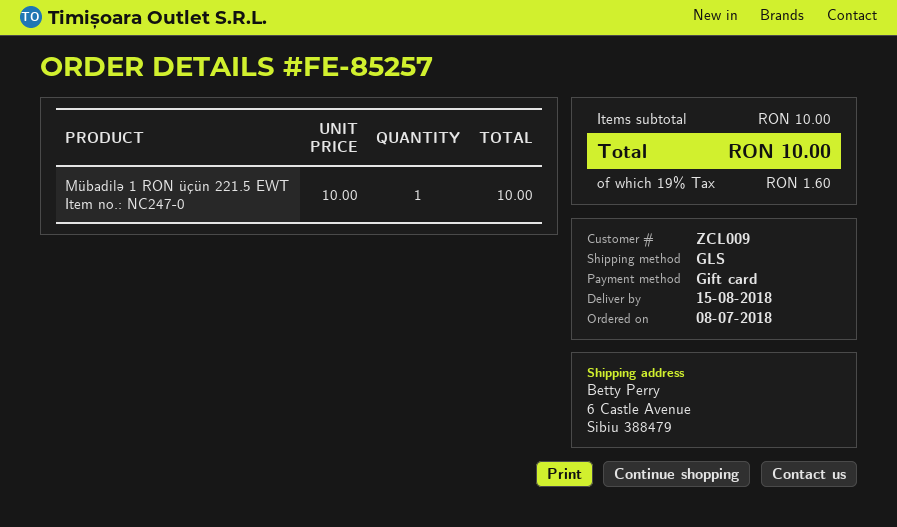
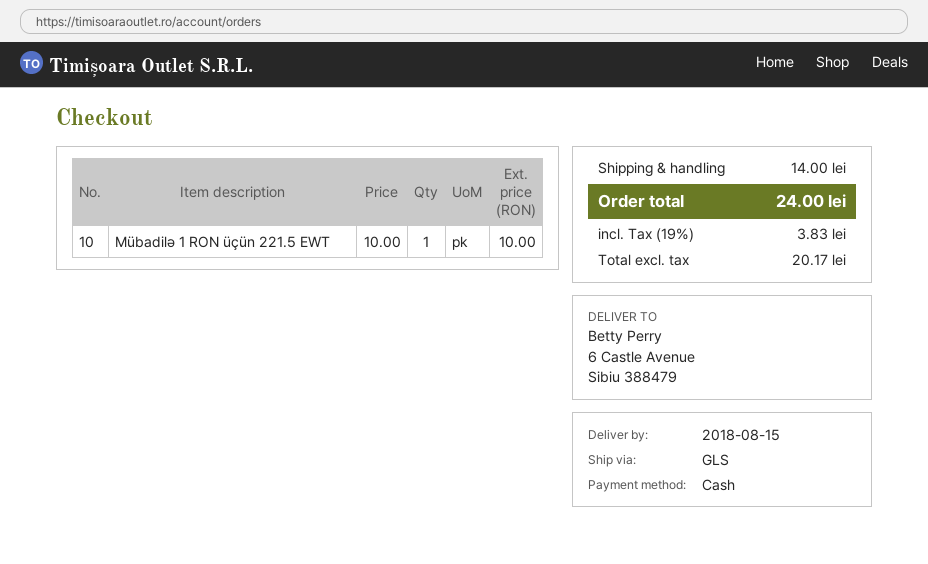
payment method: gift card -> cash
shipping: none -> 14.00
tax: 19% = 1.60 -> 19% = 3.83
total: 10.00 -> 24.00

